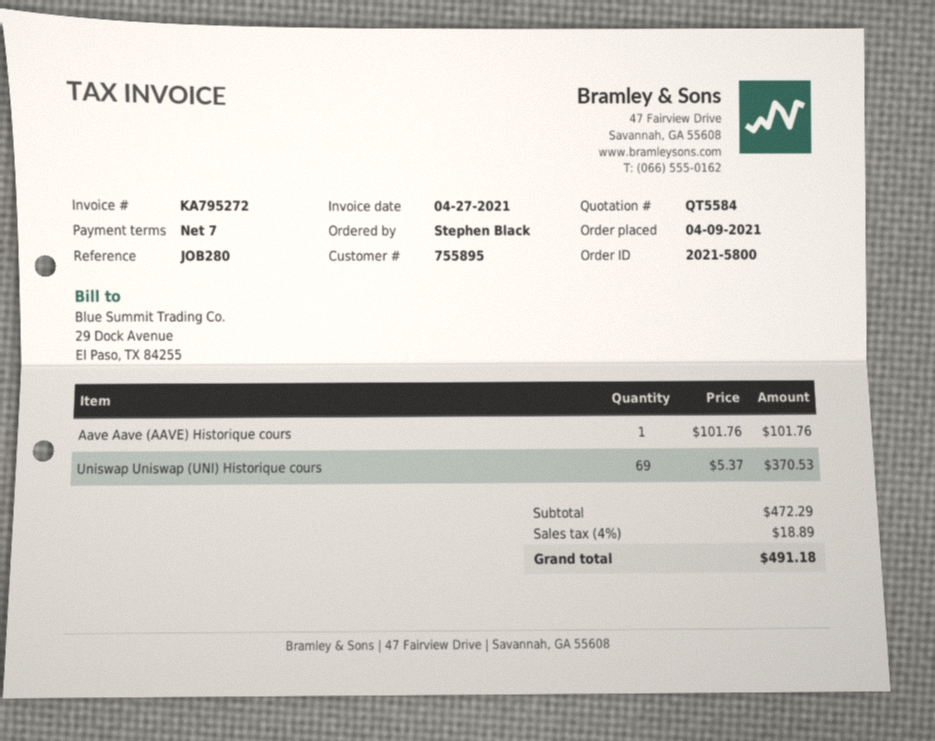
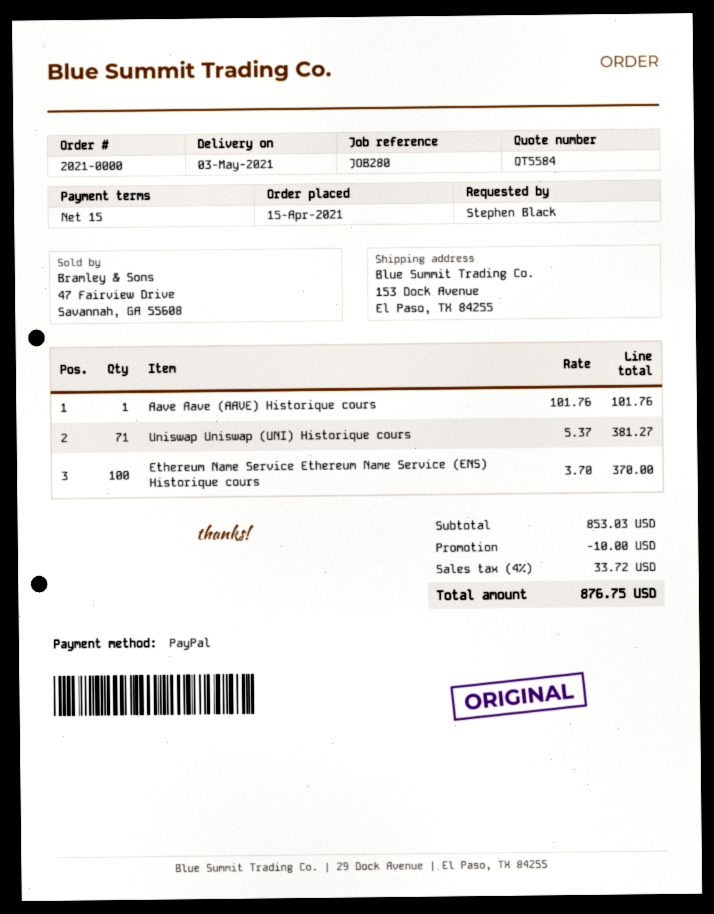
order number: 2021-5800 -> 2021-0000
order date: 2021-04-09 -> 2021-04-15
payment terms: 7 days -> 15 days
Uniswap Uniswap (UNI) Historique cours: 69 x 5.37 = 370.53 -> 71 x 5.37 = 381.27
Ethereum Name Service Ethereum Name Service (ENS) Historique cours: none -> 100 x 3.70 = 370.00
subtotal: 472.29 -> 853.03
discount: none -> 10.00
tax: 4% = 18.89 -> 4% = 33.72
total: 491.18 -> 876.75

